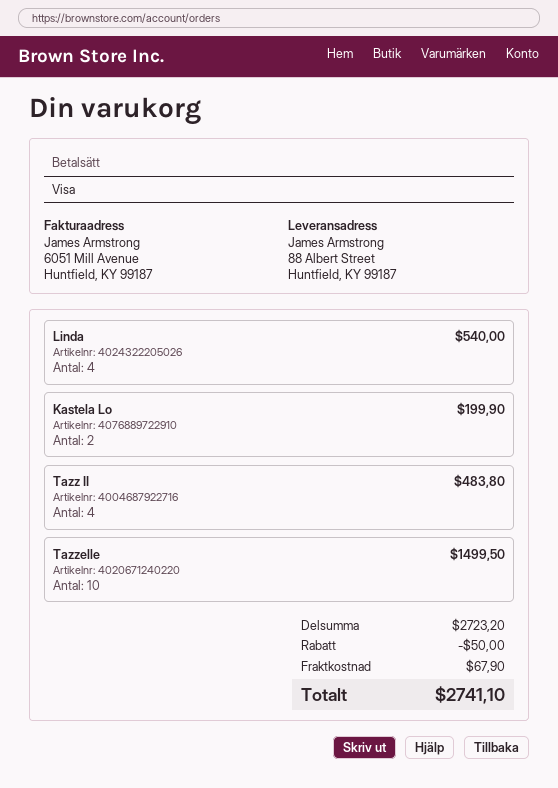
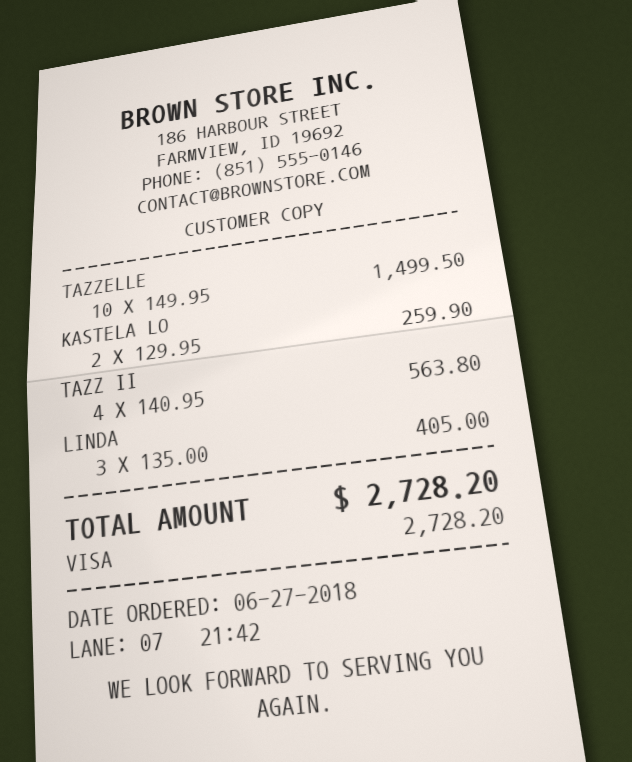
Linda: 4 for 540.00 -> 3 for 405.00
Kastela Lo: 2 for 199.90 -> 2 for 259.90
Tazz II: 4 for 483.80 -> 4 for 563.80
discount: 50.00 -> none
shipping: 67.90 -> none
total: 2741.10 -> 2728.20

